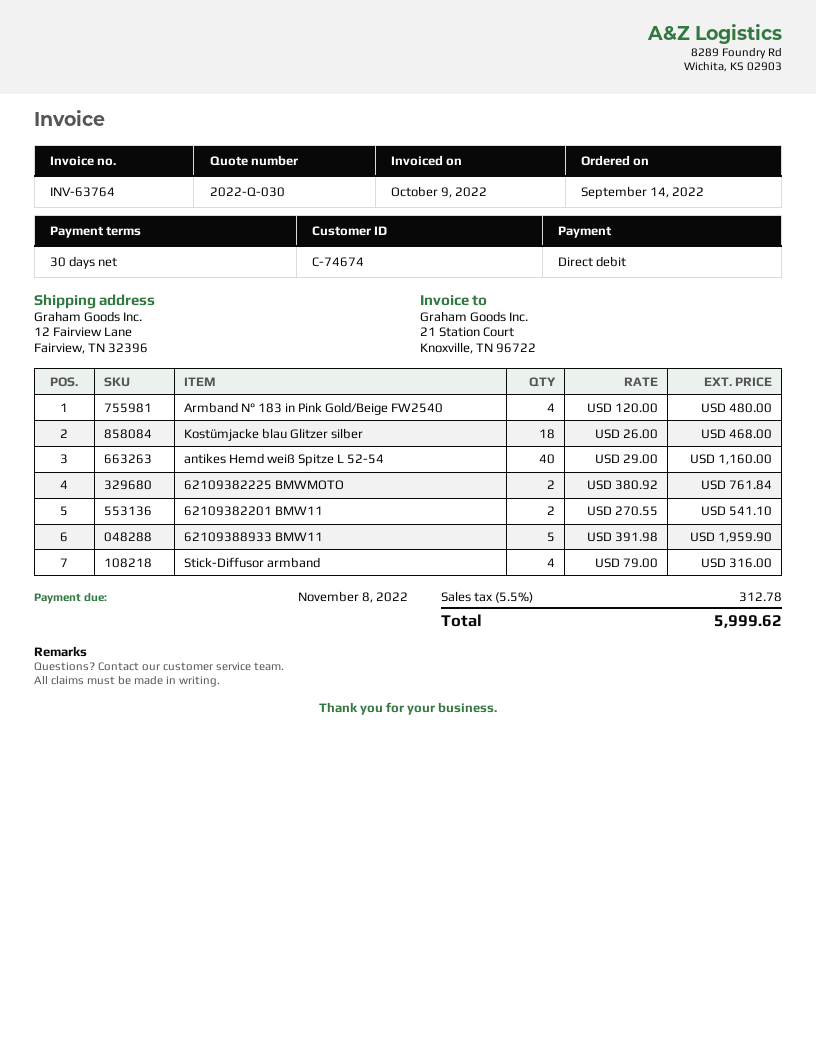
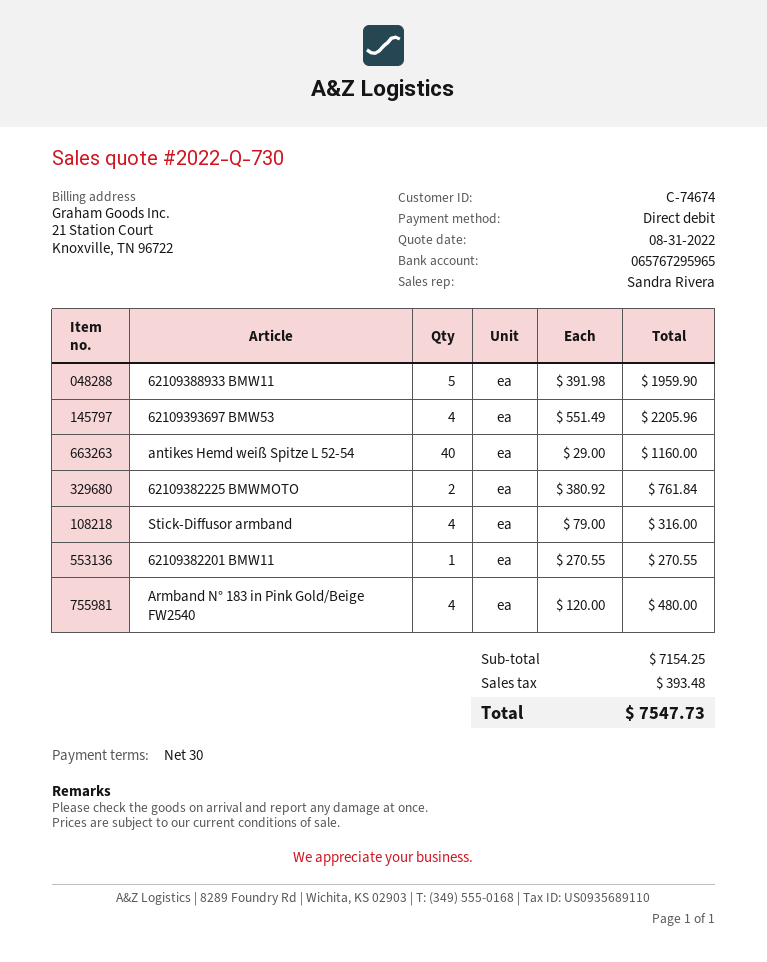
quote number: 2022-Q-030 -> 2022-Q-730
Kostümjacke blau Glitzer silber: 18 x 26.00 = 468.00 -> none
62109382201 BMW11: 2 x 270.55 = 541.10 -> 1 x 270.55 = 270.55
62109393697 BMW53: none -> 4 x 551.49 = 2205.96
tax: 312.78 -> 393.48
total: 5999.62 -> 7547.73

